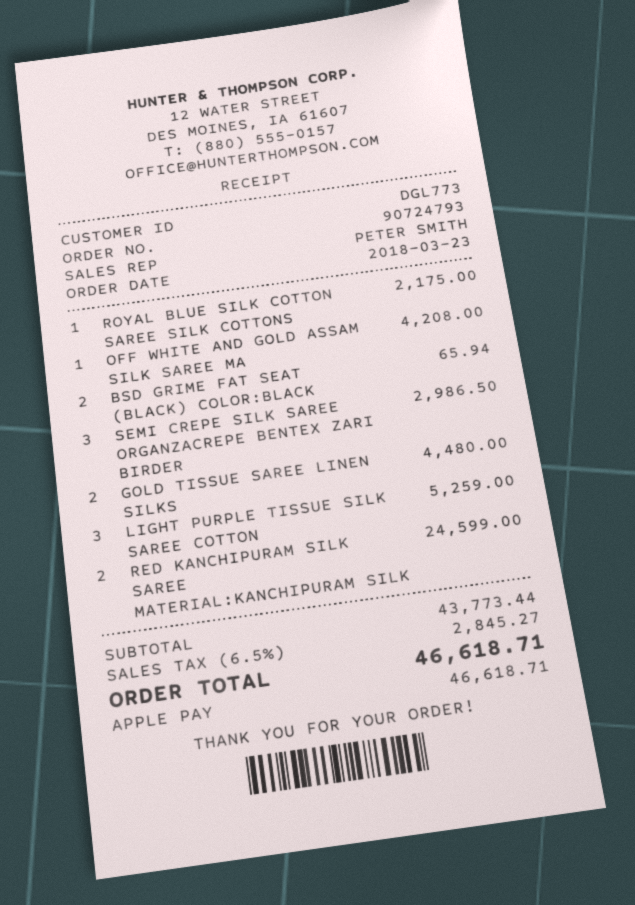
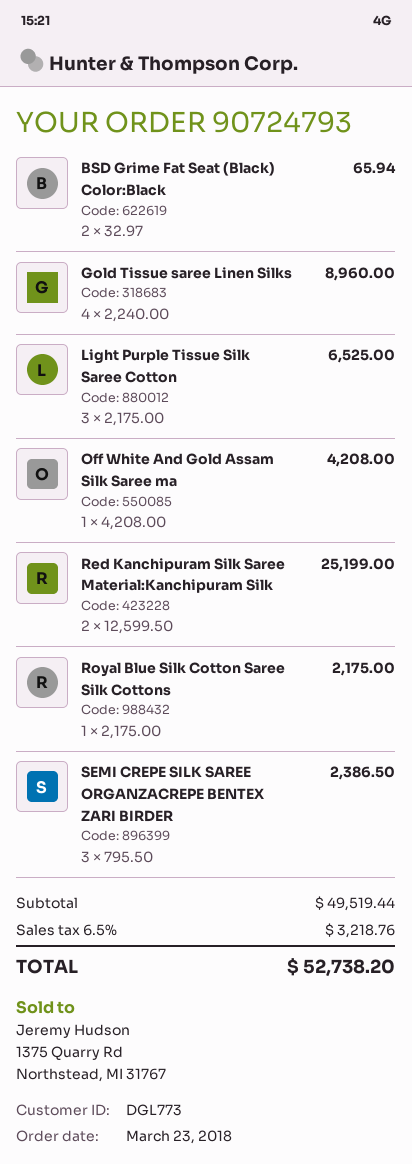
SEMI CREPE SILK SAREE ORGANZACREPE BENTEX ZARI BIRDER: 3 for 2986.50 -> 3 for 2386.50
GOLD TISSUE SAREE LINEN SILKS: 2 for 4480.00 -> 4 for 8960.00
LIGHT PURPLE TISSUE SILK SAREE COTTON: 3 for 5259.00 -> 3 for 6525.00
RED KANCHIPURAM SILK SAREE MATERIAL:KANCHIPURAM SILK: 2 for 24599.00 -> 2 for 25199.00
subtotal: 43773.44 -> 49519.44
tax: 6.5% = 2845.27 -> 6.5% = 3218.76
total: 46618.71 -> 52738.20

